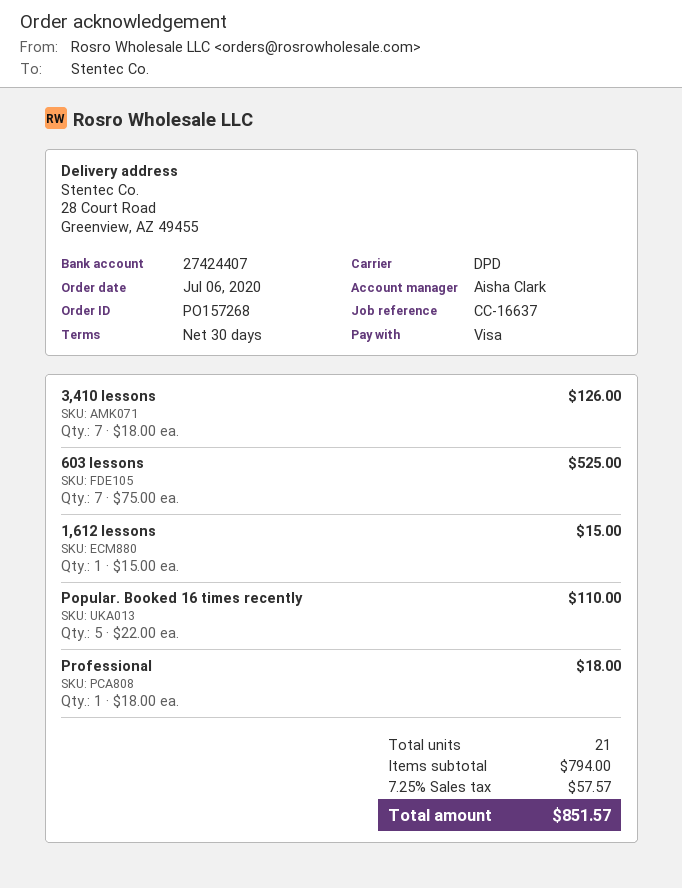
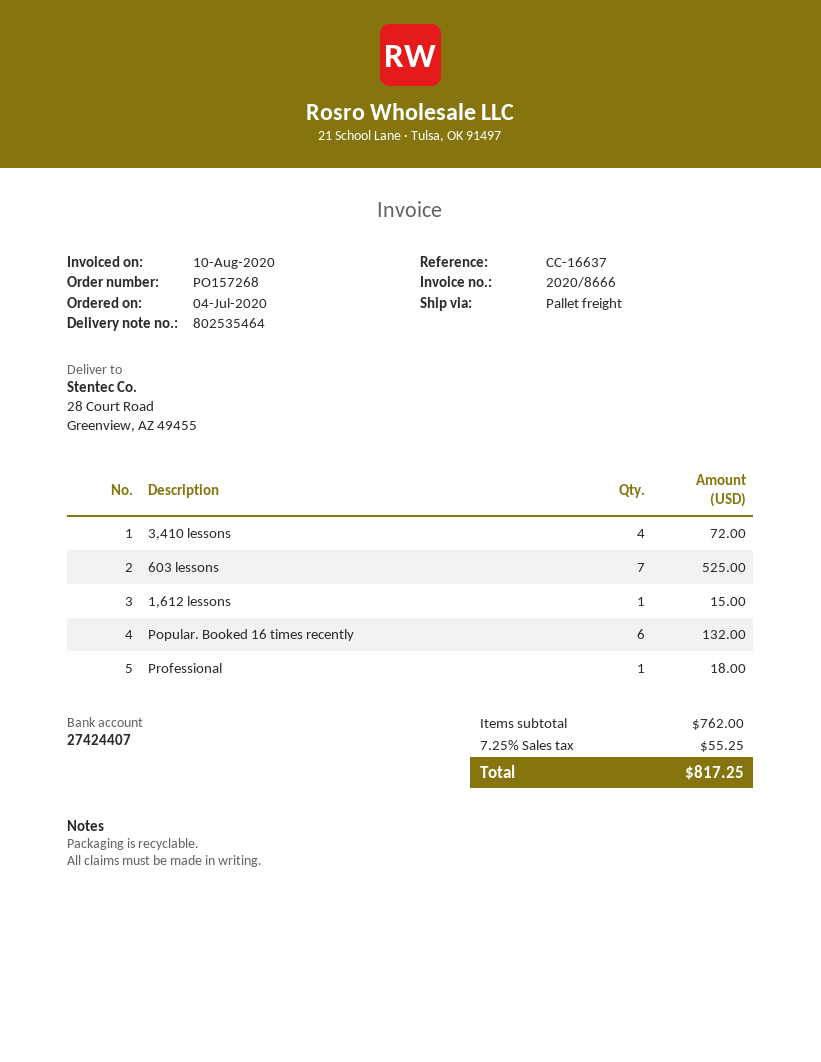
order date: 2020-07-06 -> 2020-07-04
shipping method: DPD -> pallet freight
3,410 lessons: 7 for 126.00 -> 4 for 72.00
Popular. Booked 16 times recently: 5 for 110.00 -> 6 for 132.00
subtotal: 794.00 -> 762.00
tax: 7.25% = 57.57 -> 7.25% = 55.25
total: 851.57 -> 817.25

